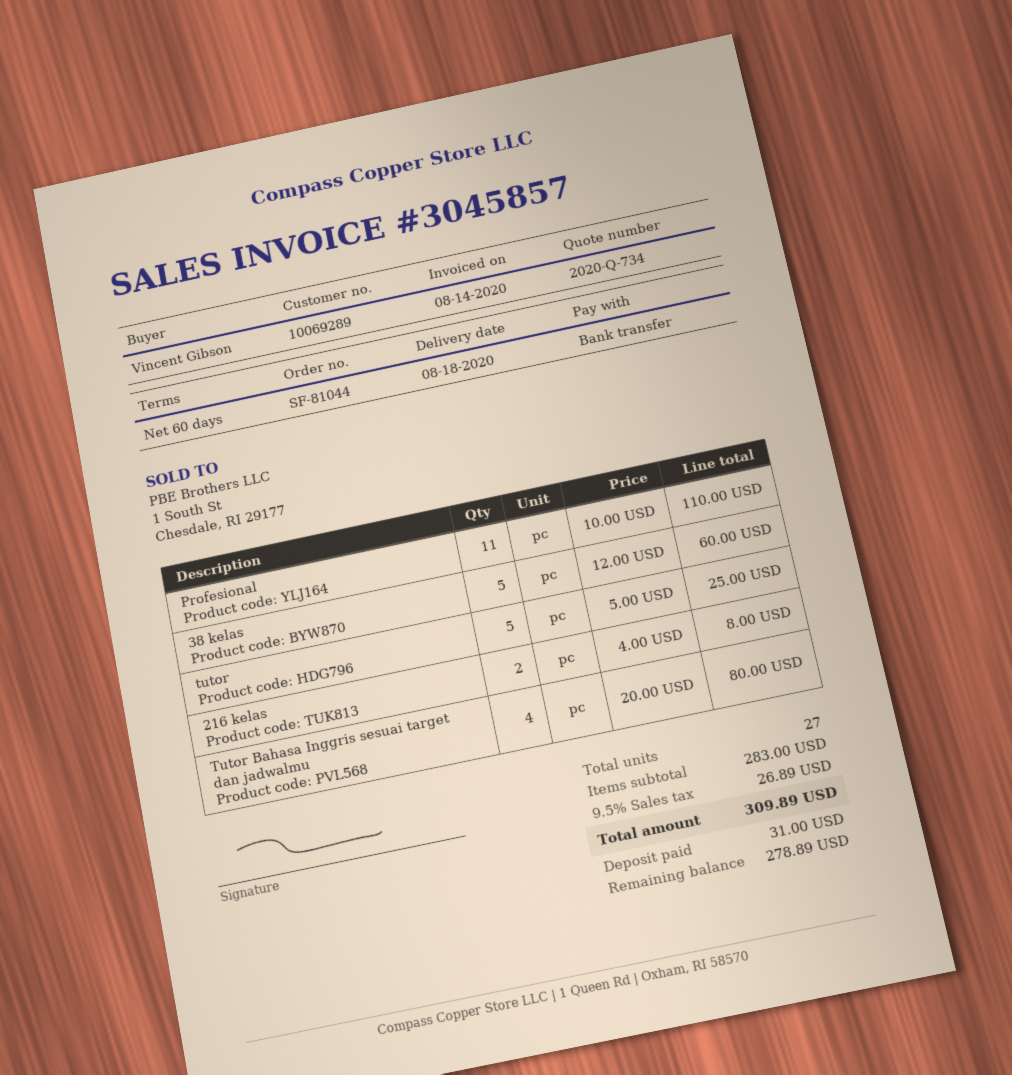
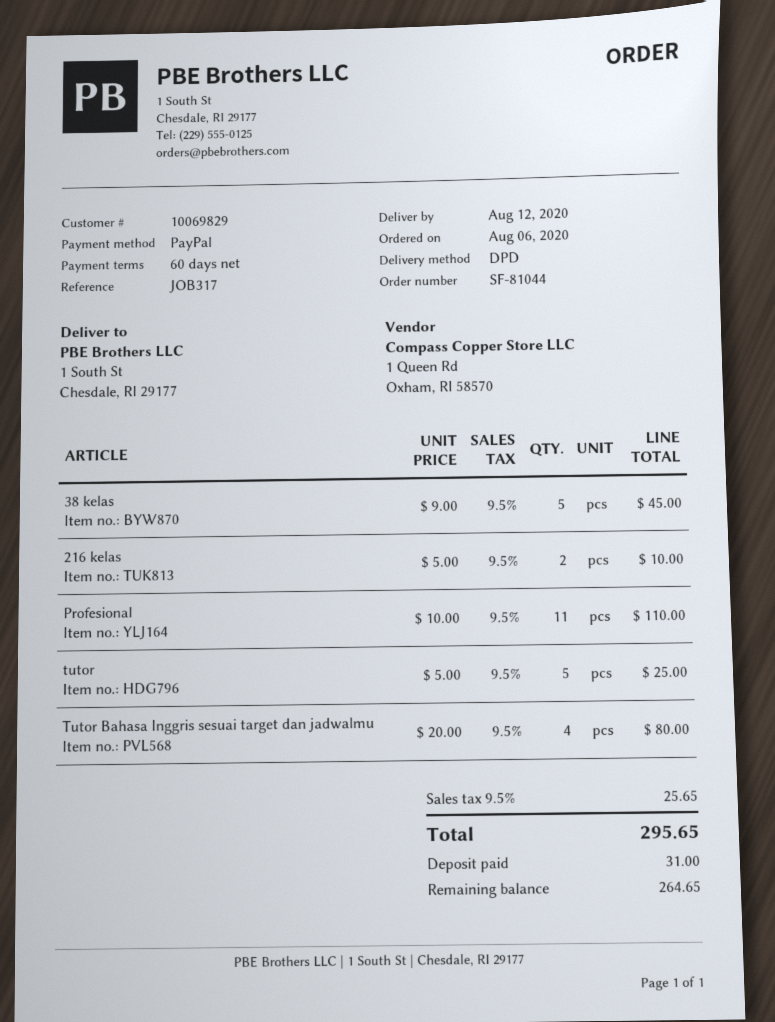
delivery date: 2020-08-18 -> 2020-08-12
customer number: 10069289 -> 10069829
payment method: bank transfer -> PayPal
38 kelas: 5 x 12.00 = 60.00 -> 5 x 9.00 = 45.00
216 kelas: 2 x 4.00 = 8.00 -> 2 x 5.00 = 10.00
tax: 9.5% = 26.89 -> 9.5% = 25.65
total: 309.89 -> 295.65
balance: 278.89 -> 264.65

